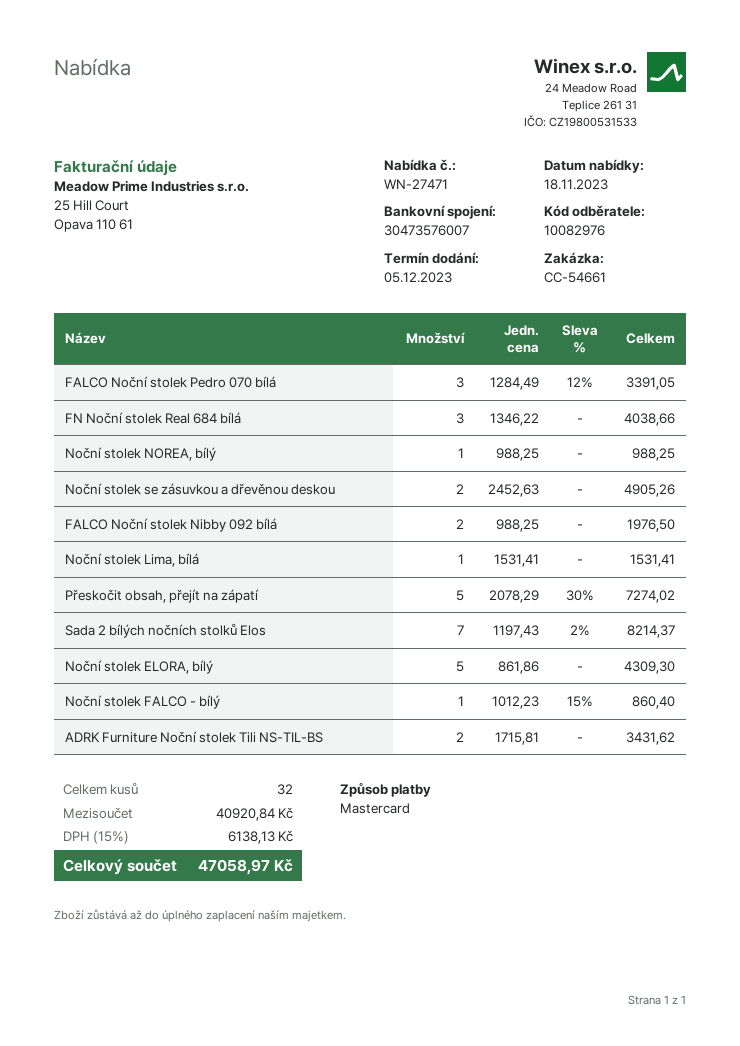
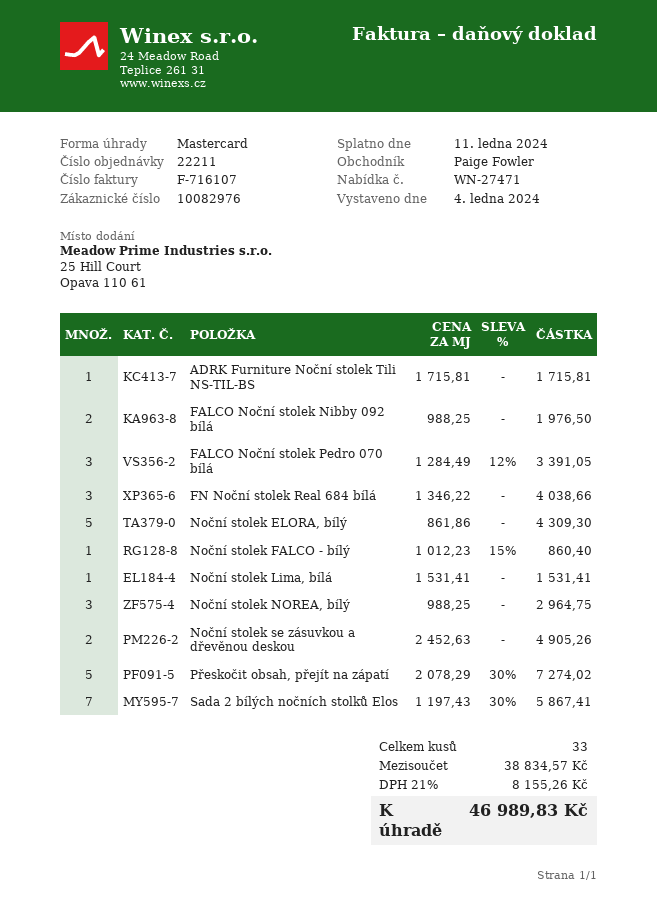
Noční stolek NOREA, bílý: 1 x 988.25 = 988.25 -> 3 x 988.25 = 2964.75
Sada 2 bílých nočních stolků Elos: 7 x 1197.43 - 2% = 8214.37 -> 7 x 1197.43 - 30% = 5867.41
ADRK Furniture Noční stolek Tili NS-TIL-BS: 2 x 1715.81 = 3431.62 -> 1 x 1715.81 = 1715.81
total quantity: 32 -> 33
subtotal: 40920.84 -> 38834.57
tax: 15% = 6138.13 -> 21% = 8155.26
total: 47058.97 -> 46989.83

